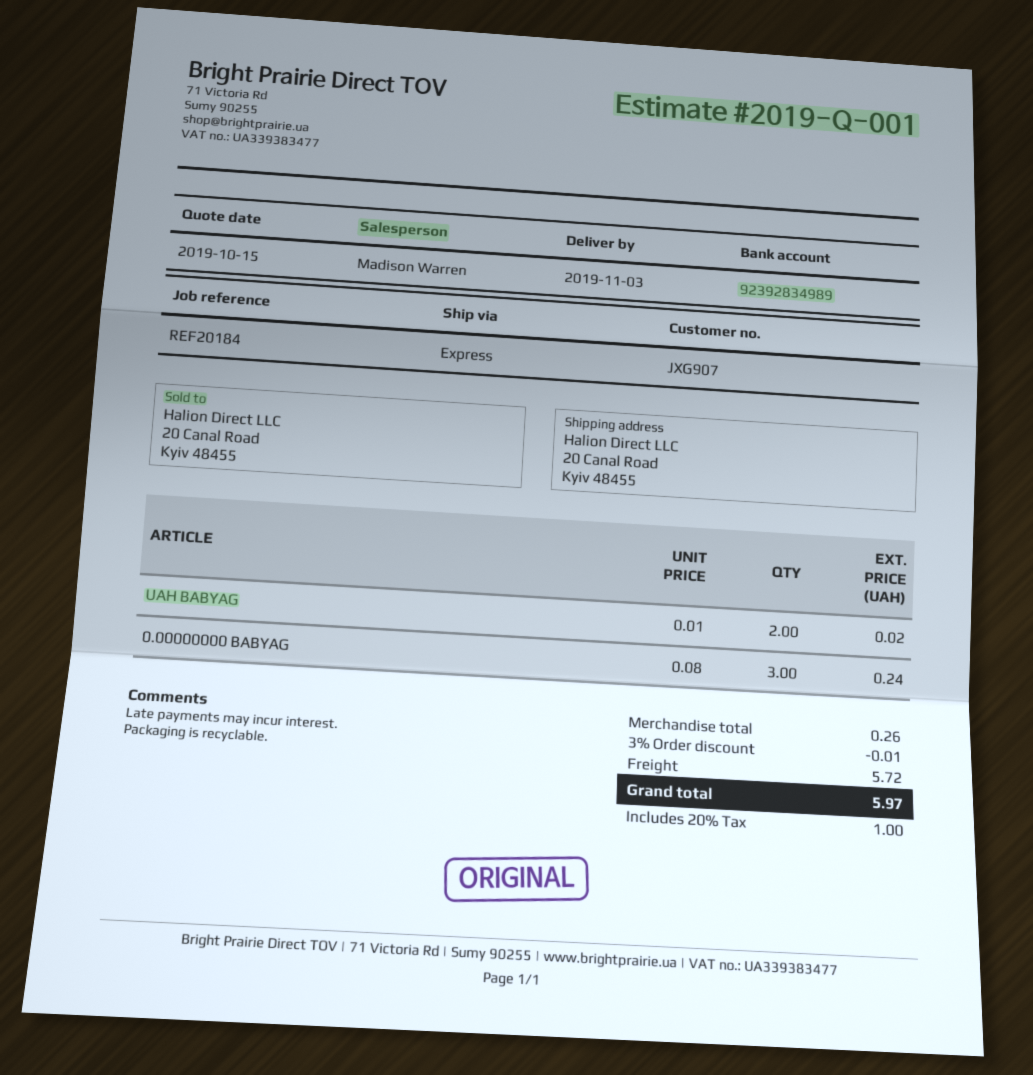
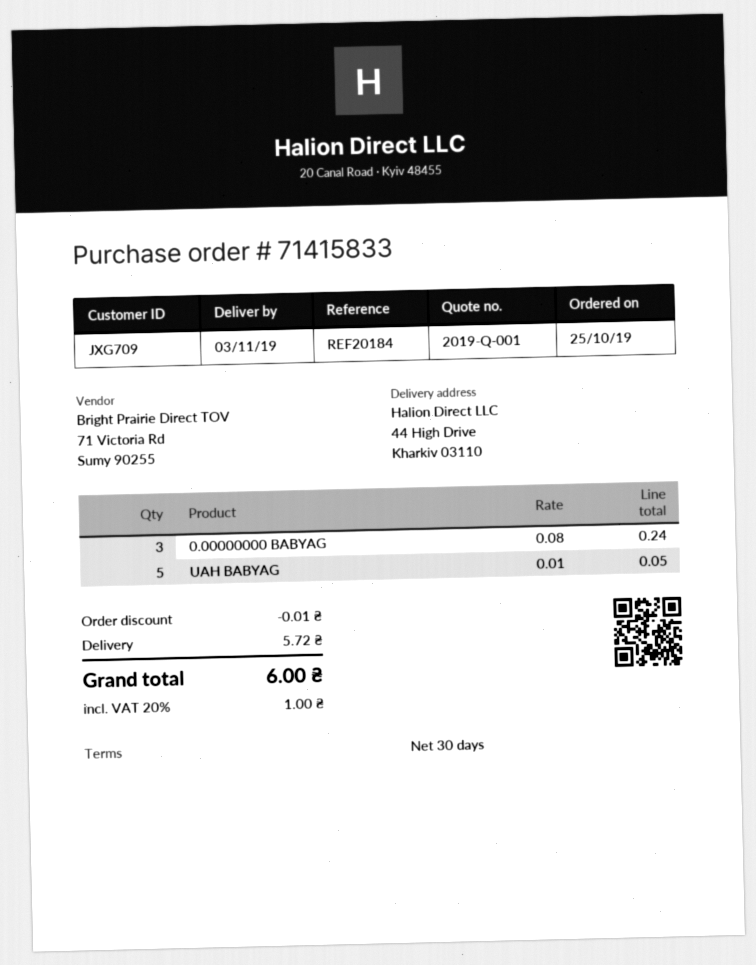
customer number: JXG907 -> JXG709
ship to: 20 Canal Road, Kyiv 48455 -> 44 High Drive, Kharkiv 03110
UAH BABYAG: 2 x 0.01 = 0.02 -> 5 x 0.01 = 0.05
total: 5.97 -> 6.00

